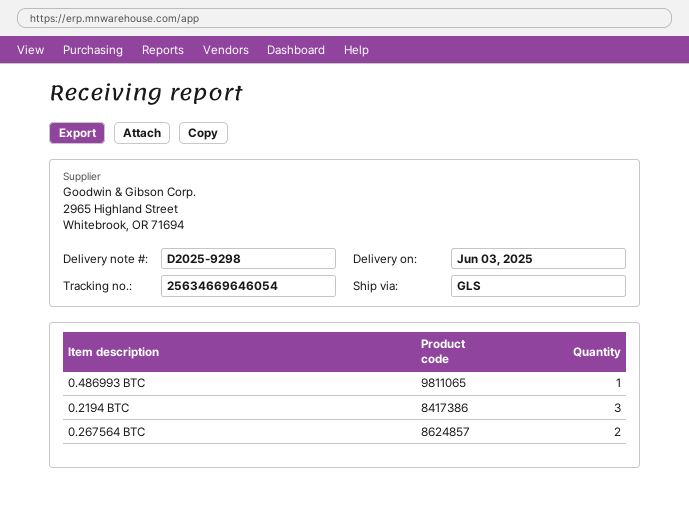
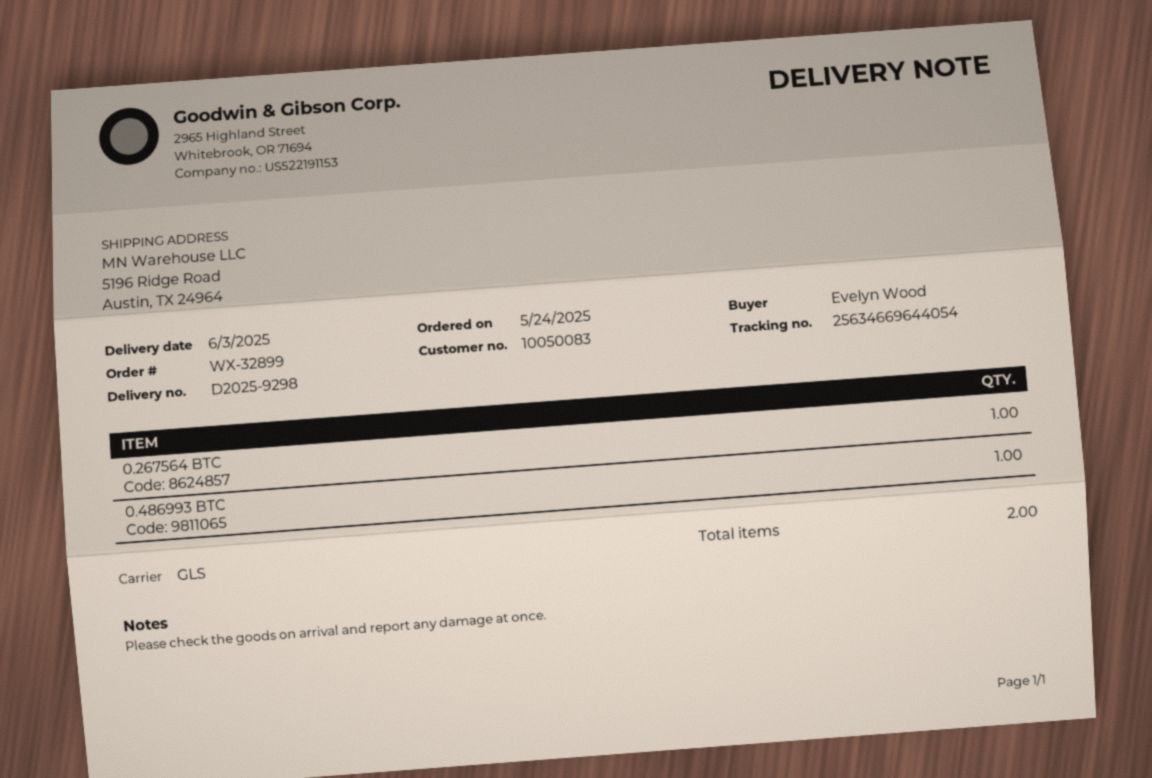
tracking number: 25634669646054 -> 25634669644054
0.2194 BTC: 3 -> none
0.267564 BTC: 2 -> 1

